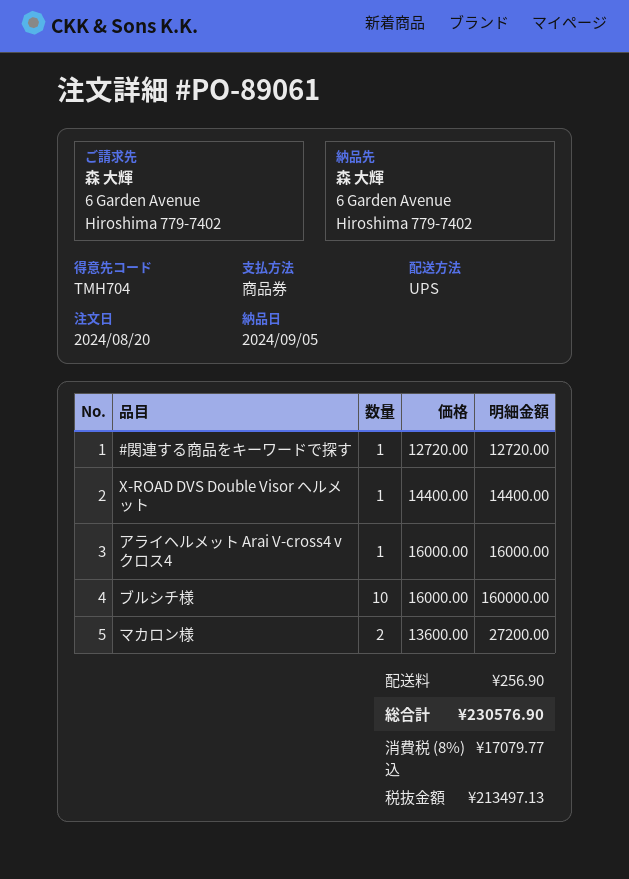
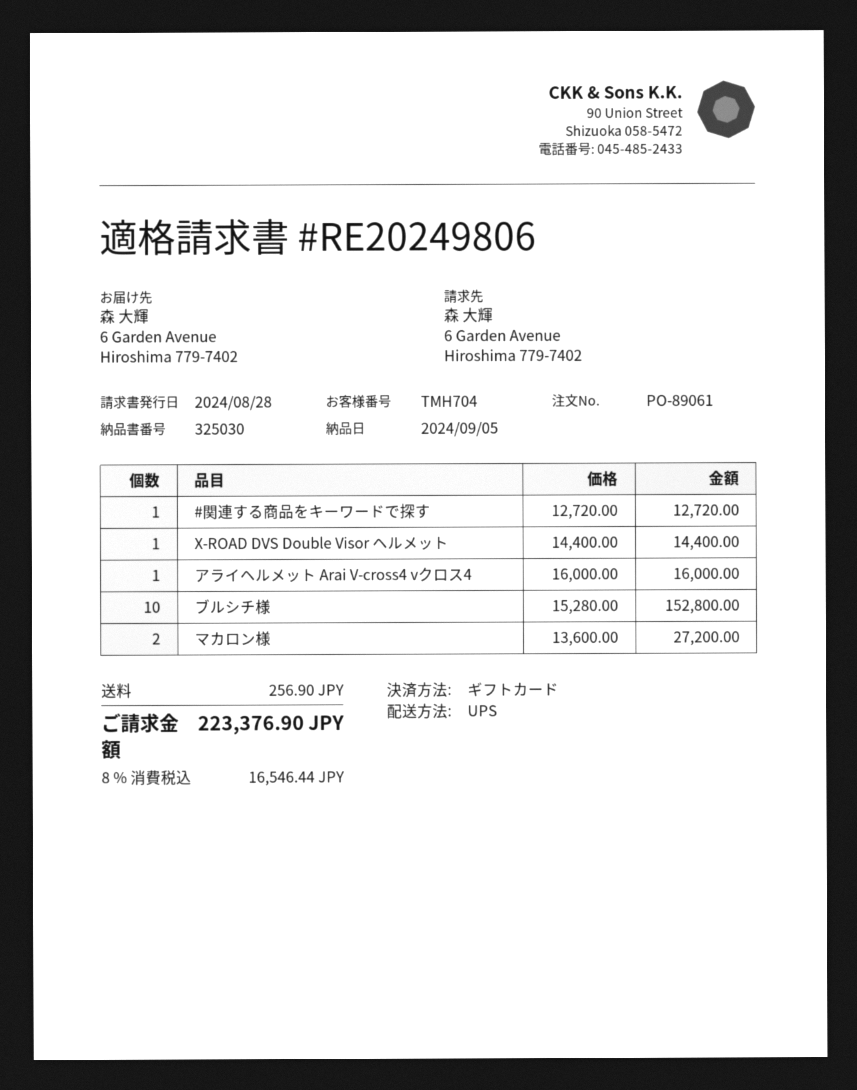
ブルシチ様: 10 x 16000.00 = 160000.00 -> 10 x 15280.00 = 152800.00
tax: 8% = 17079.77 -> 8% = 16546.44
total: 230576.90 -> 223376.90

